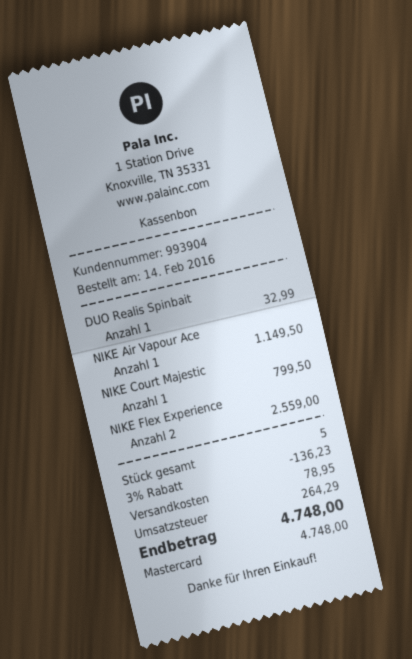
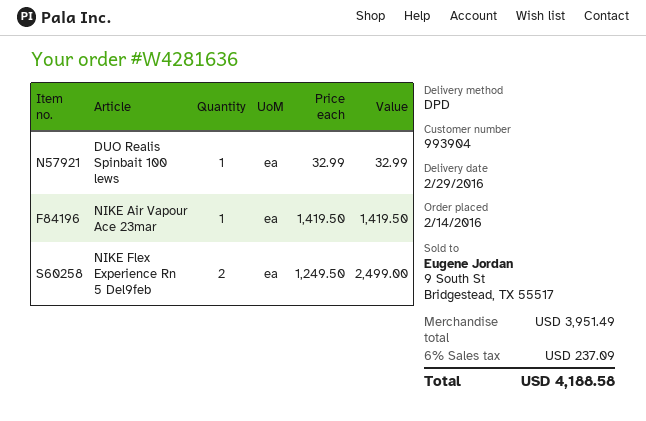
NIKE Air Vapour Ace: 1 for 1149.50 -> 1 for 1419.50
NIKE Court Majestic: 1 for 799.50 -> none
NIKE Flex Experience: 2 for 2559.00 -> 2 for 2499.00
discount: 3% = 136.23 -> none
shipping: 78.95 -> none
tax: 264.29 -> 237.09
total: 4748.00 -> 4188.58

